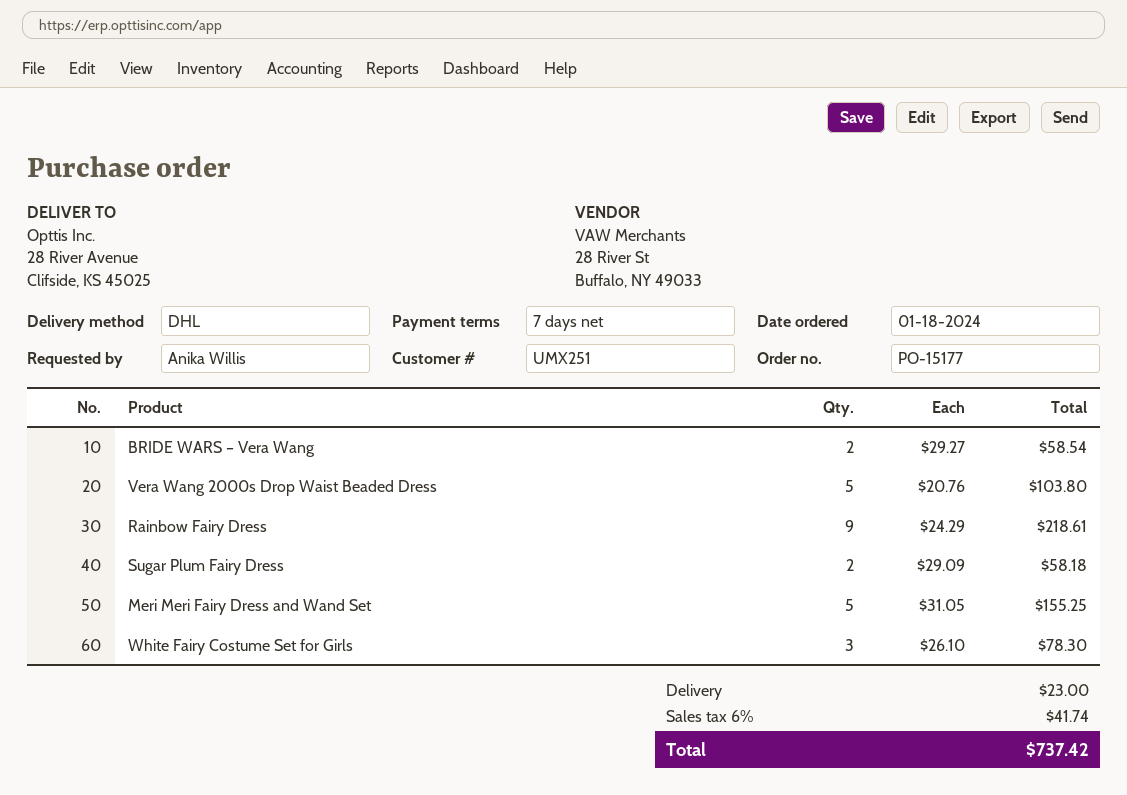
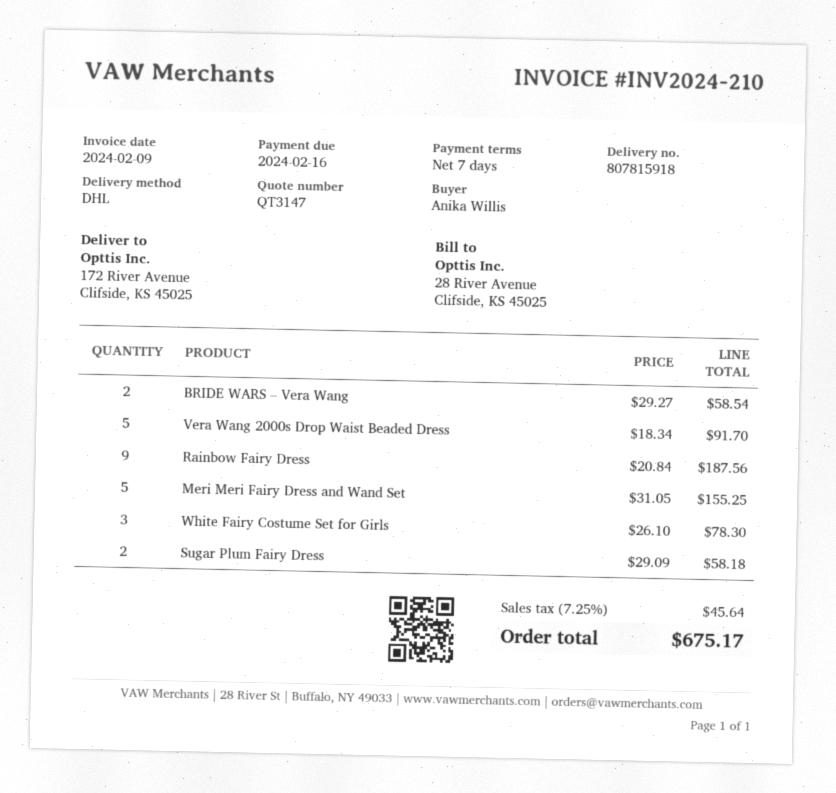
ship to: 28 River Avenue, Clifside, KS 45025 -> 172 River Avenue, Clifside, KS 45025
Vera Wang 2000s Drop Waist Beaded Dress: 5 x 20.76 = 103.80 -> 5 x 18.34 = 91.70
Rainbow Fairy Dress: 9 x 24.29 = 218.61 -> 9 x 20.84 = 187.56
shipping: 23.00 -> none
tax: 6% = 41.74 -> 7.25% = 45.64
total: 737.42 -> 675.17

